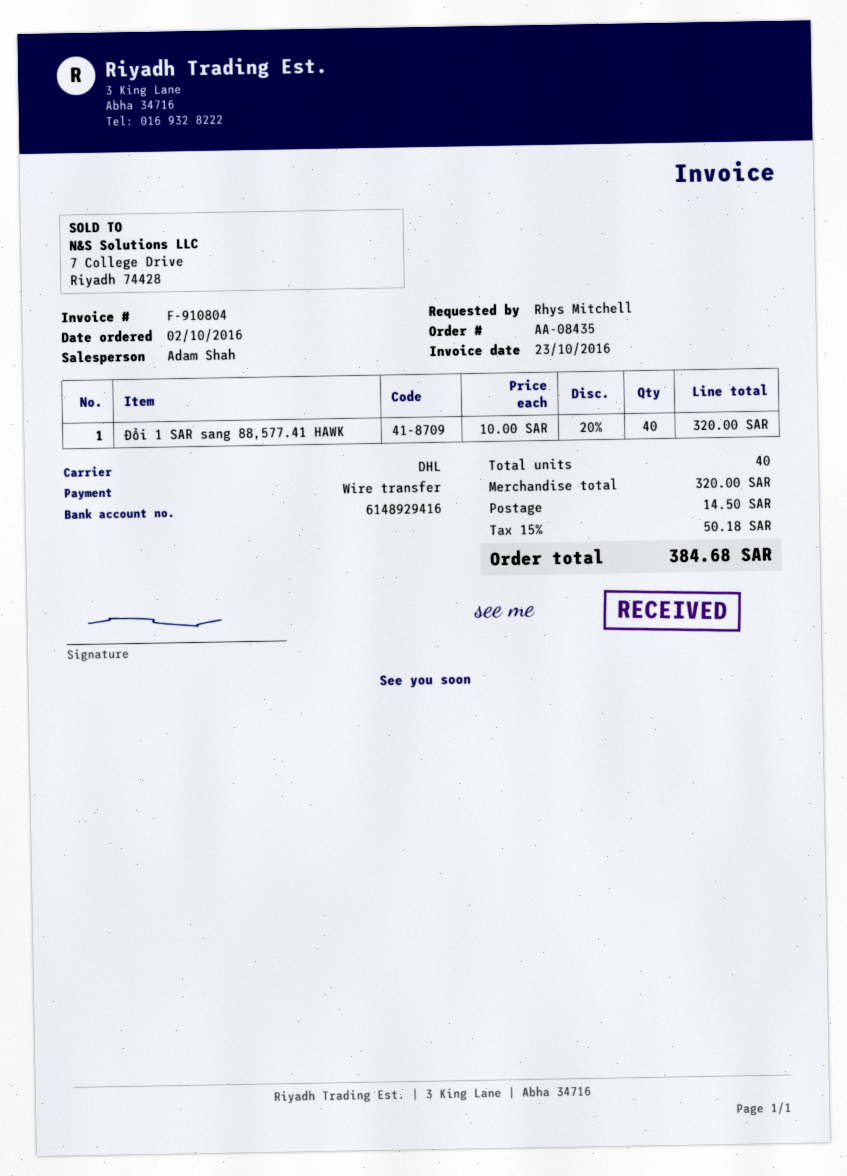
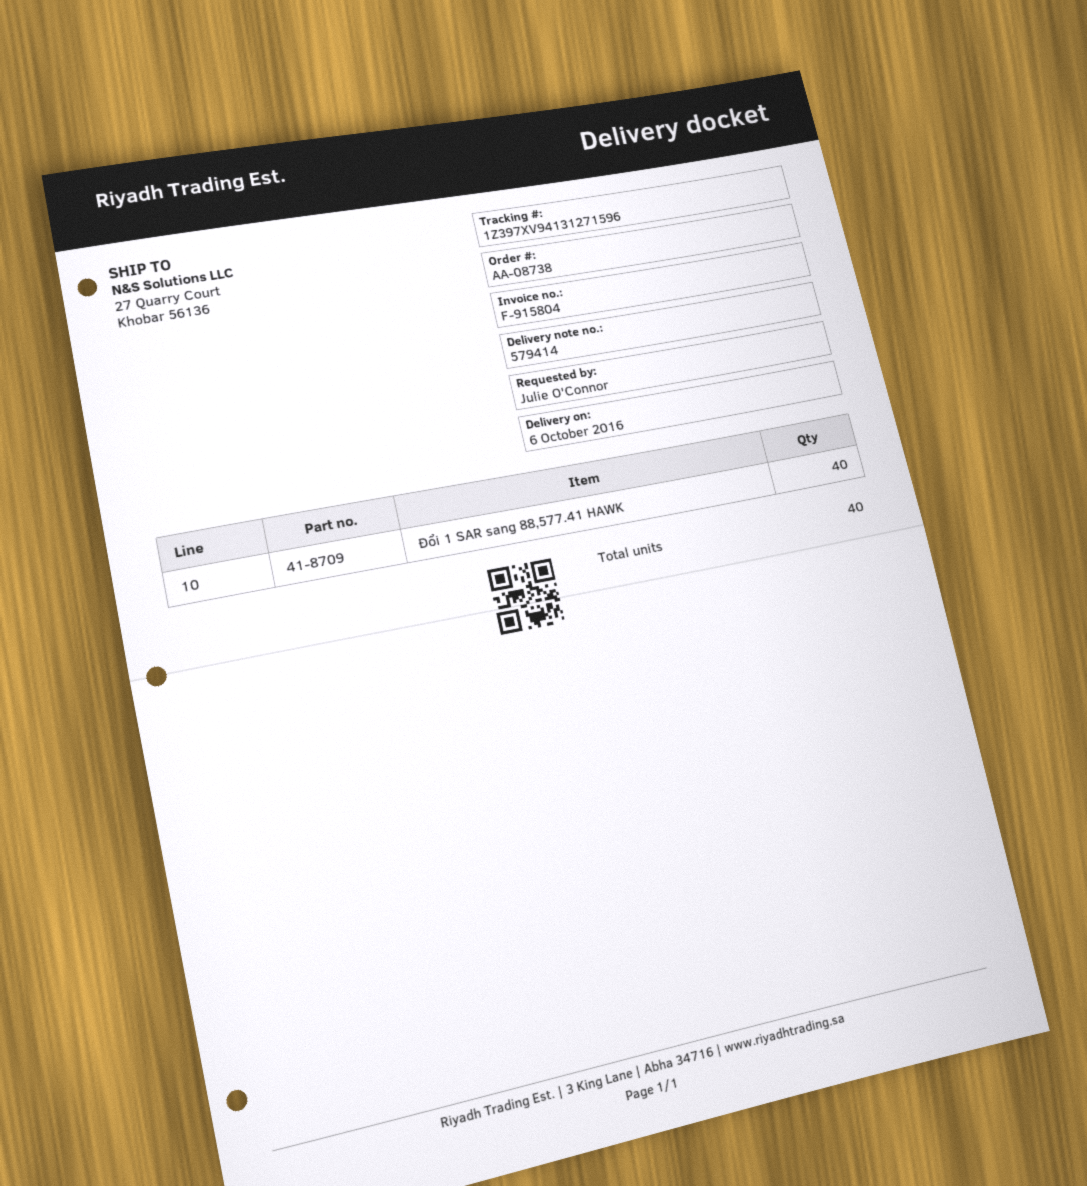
order number: AA-08435 -> AA-08738
invoice number: F-910804 -> F-915804
ordered by: Rhys Mitchell -> Julie O'Connor

